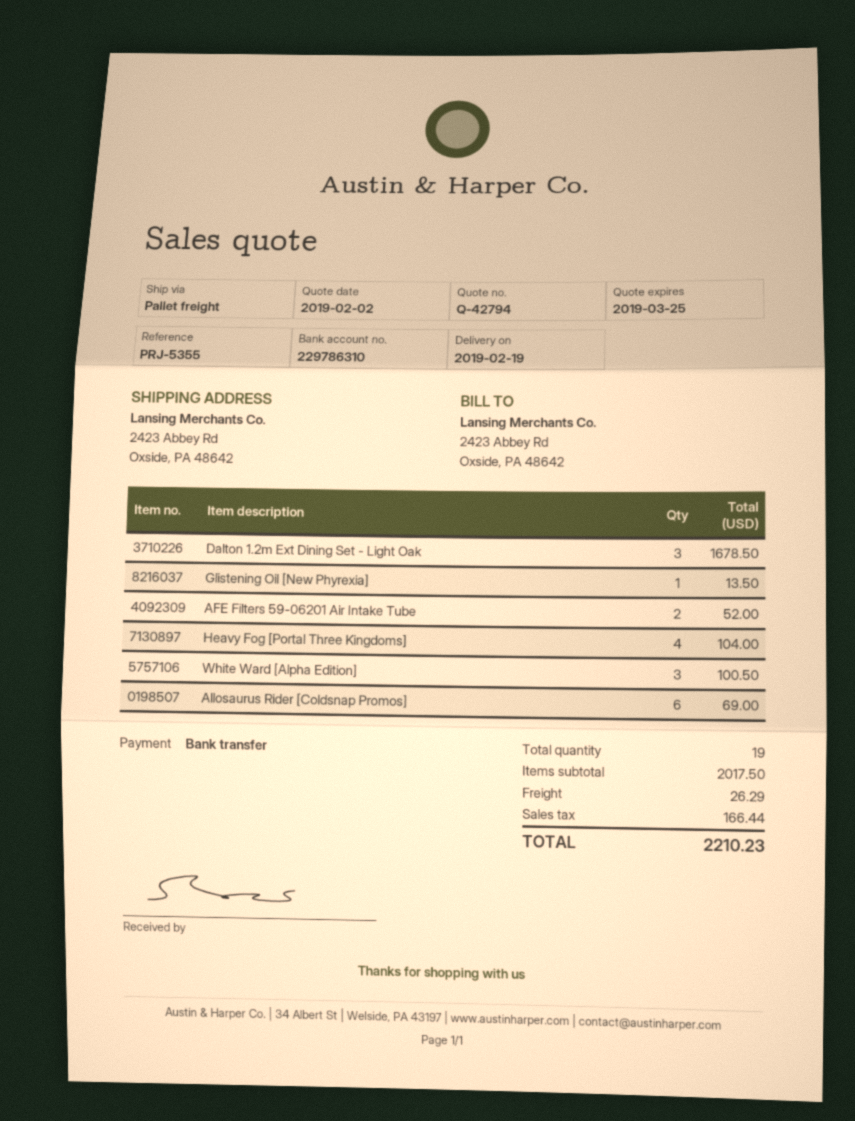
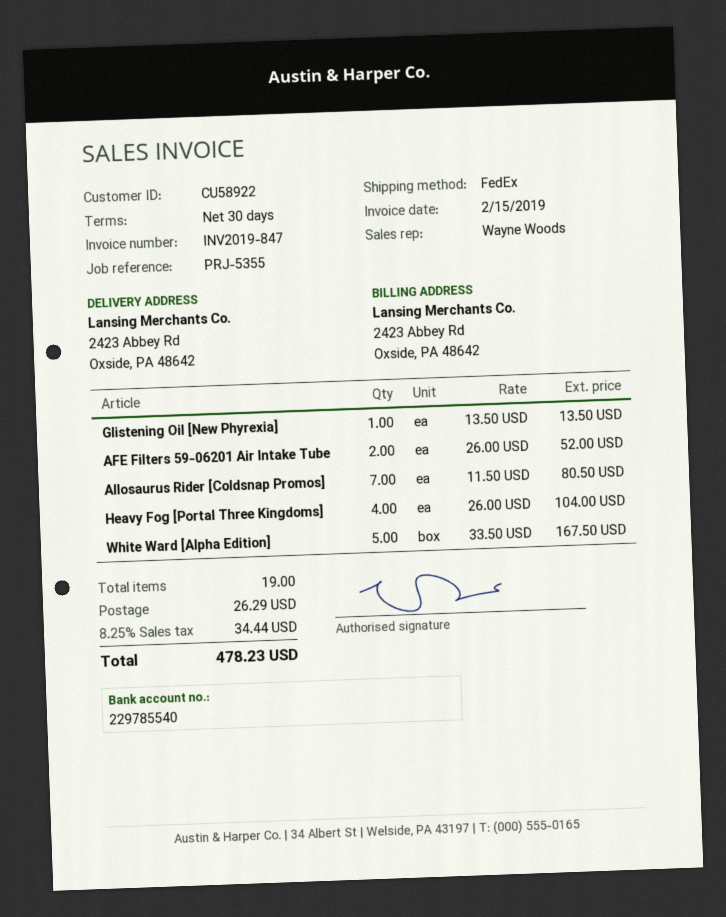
bank account: 229786310 -> 229785540
shipping method: pallet freight -> FedEx
Dalton 1.2m Ext Dining Set - Light Oak: 3 for 1678.50 -> none
White Ward [Alpha Edition]: 3 for 100.50 -> 5 for 167.50
Allosaurus Rider [Coldsnap Promos]: 6 for 69.00 -> 7 for 80.50
tax: 166.44 -> 34.44
total: 2210.23 -> 478.23

